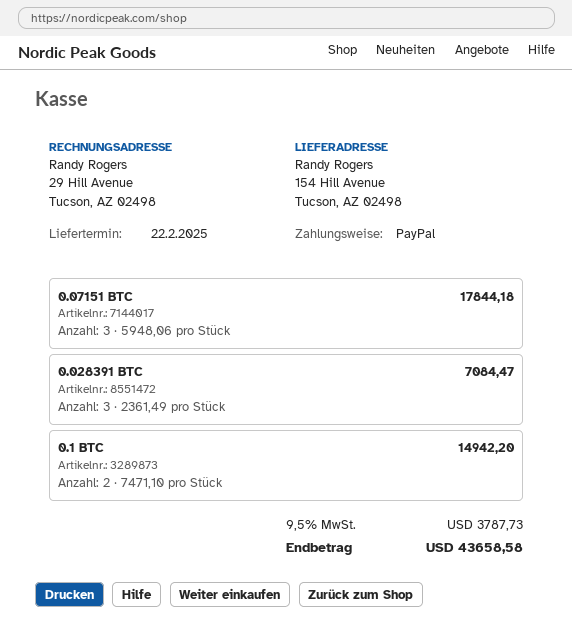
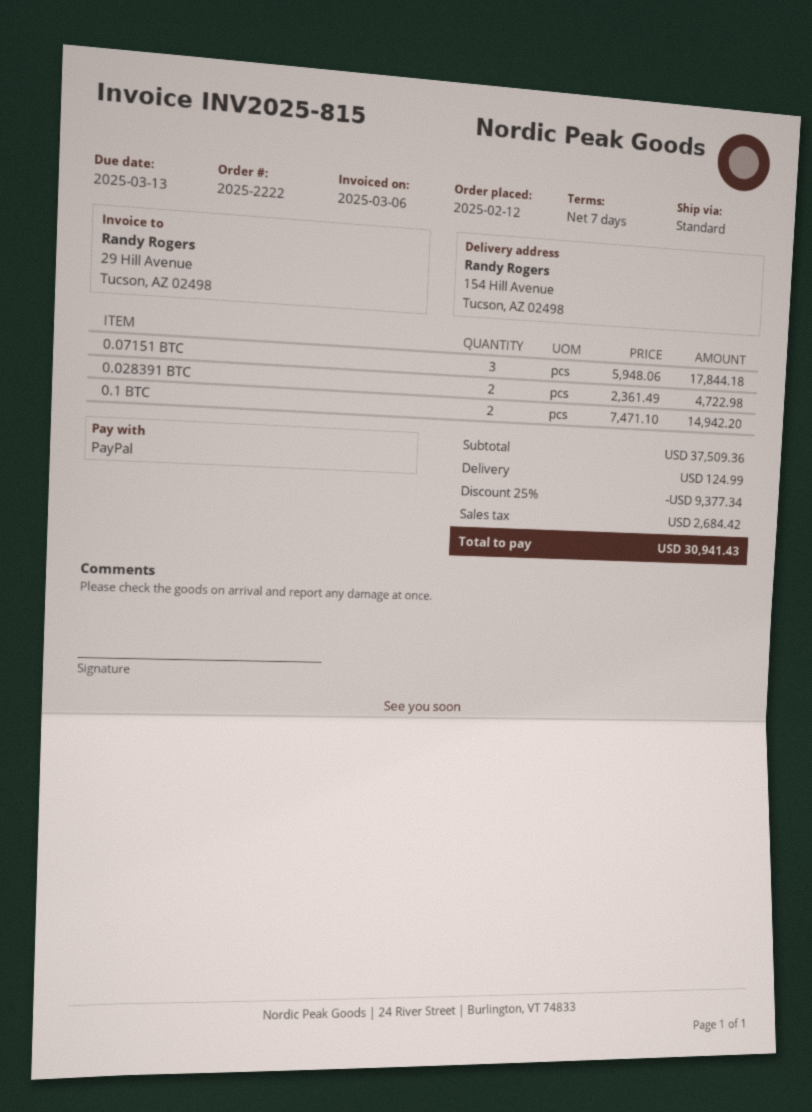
0.028391 BTC: 3 x 2361.49 = 7084.47 -> 2 x 2361.49 = 4722.98
discount: none -> 25% = 9377.34
shipping: none -> 124.99
tax: 3787.73 -> 2684.42
total: 43658.58 -> 30941.43

